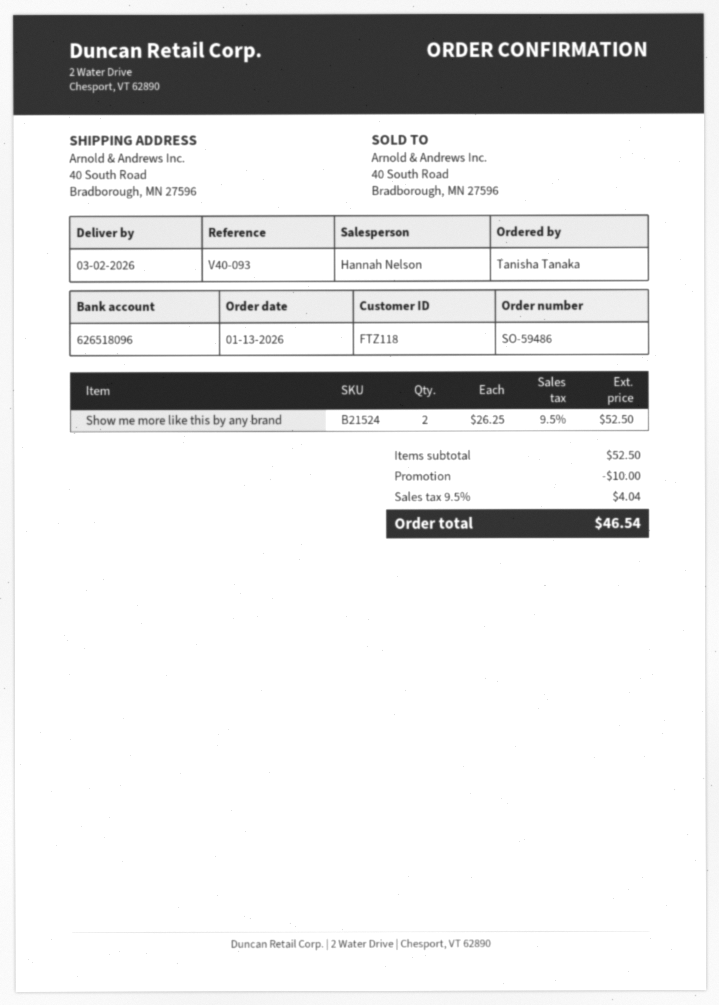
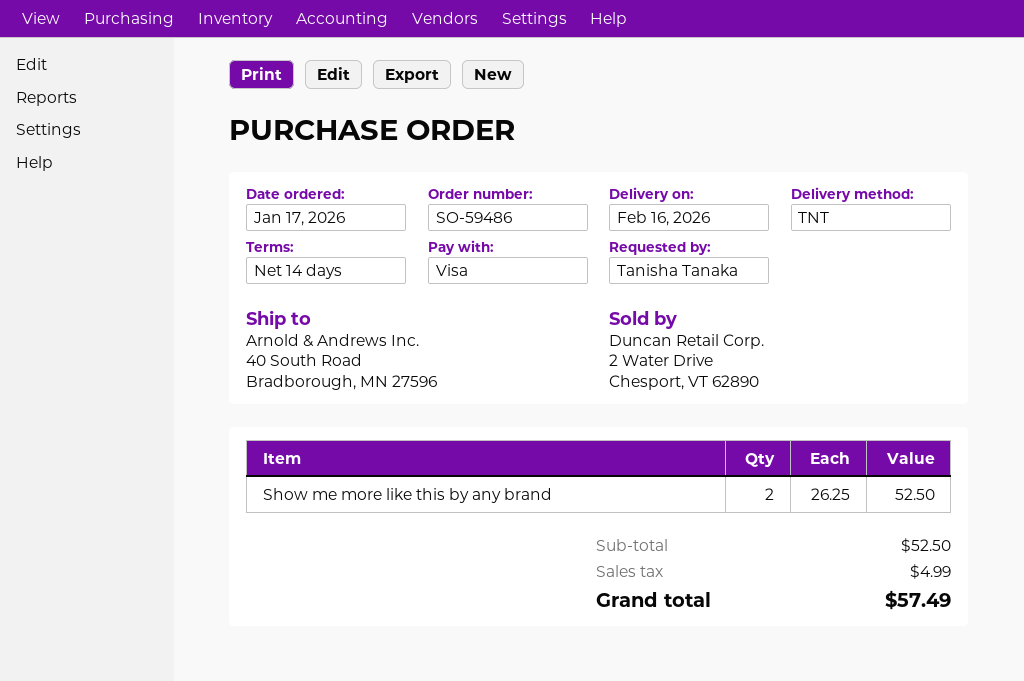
order date: 2026-01-13 -> 2026-01-17
delivery date: 2026-03-02 -> 2026-02-16
discount: 10.00 -> none
tax: 4.04 -> 4.99
total: 46.54 -> 57.49

